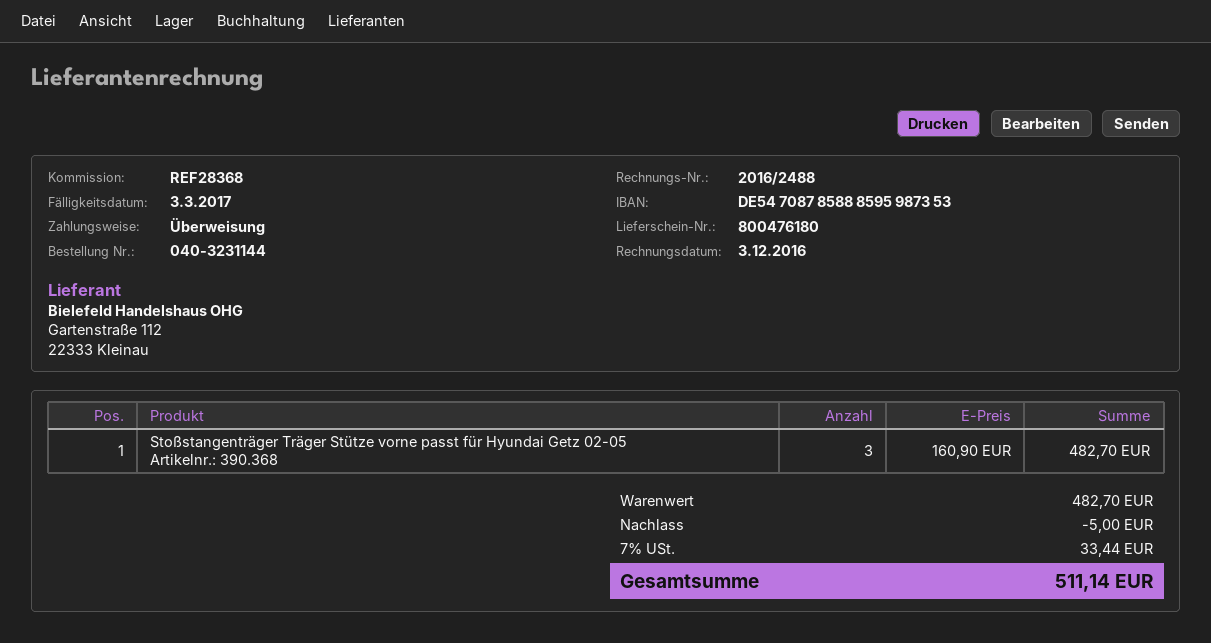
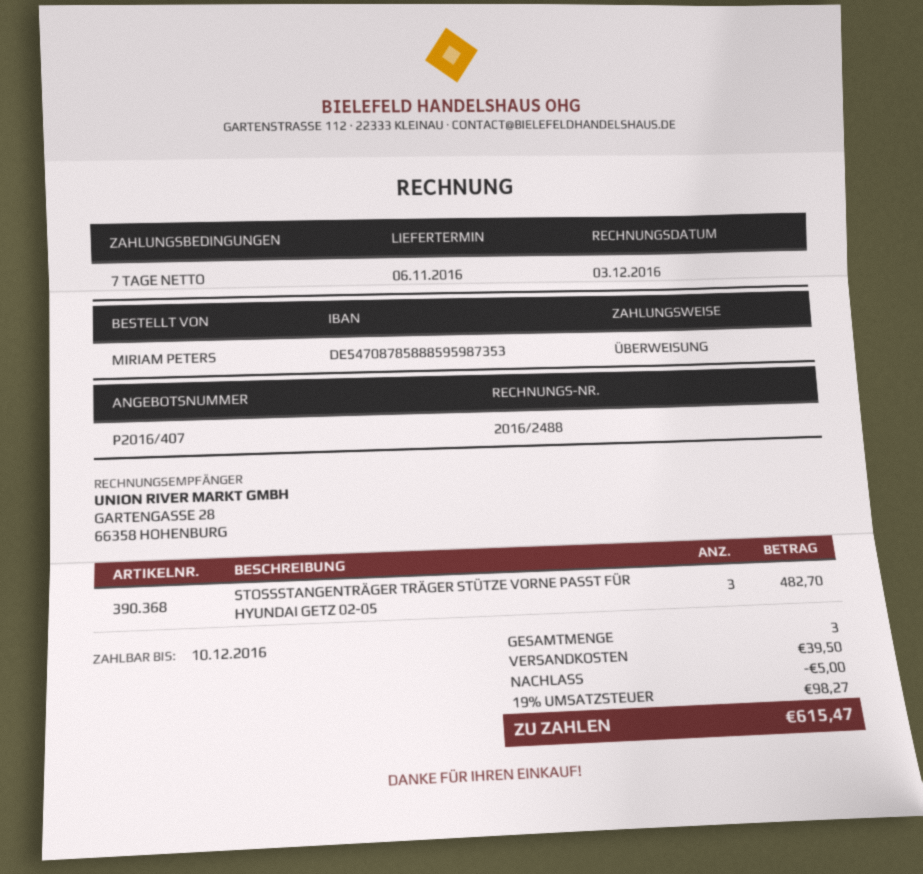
due date: 2017-03-03 -> 2016-12-10
shipping: none -> 39.50
tax: 7% = 33.44 -> 19% = 98.27
total: 511.14 -> 615.47

